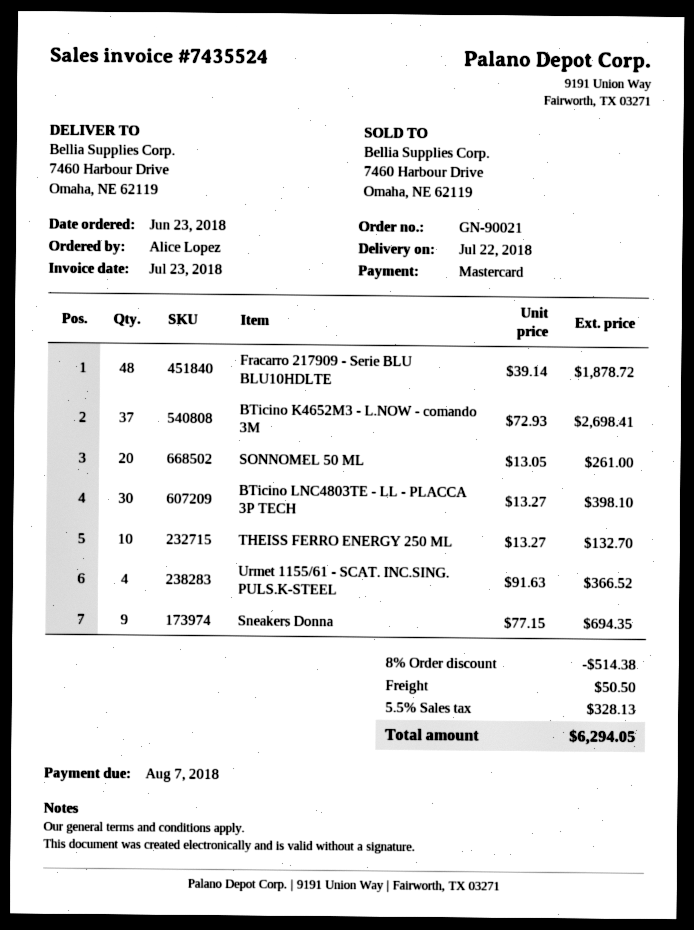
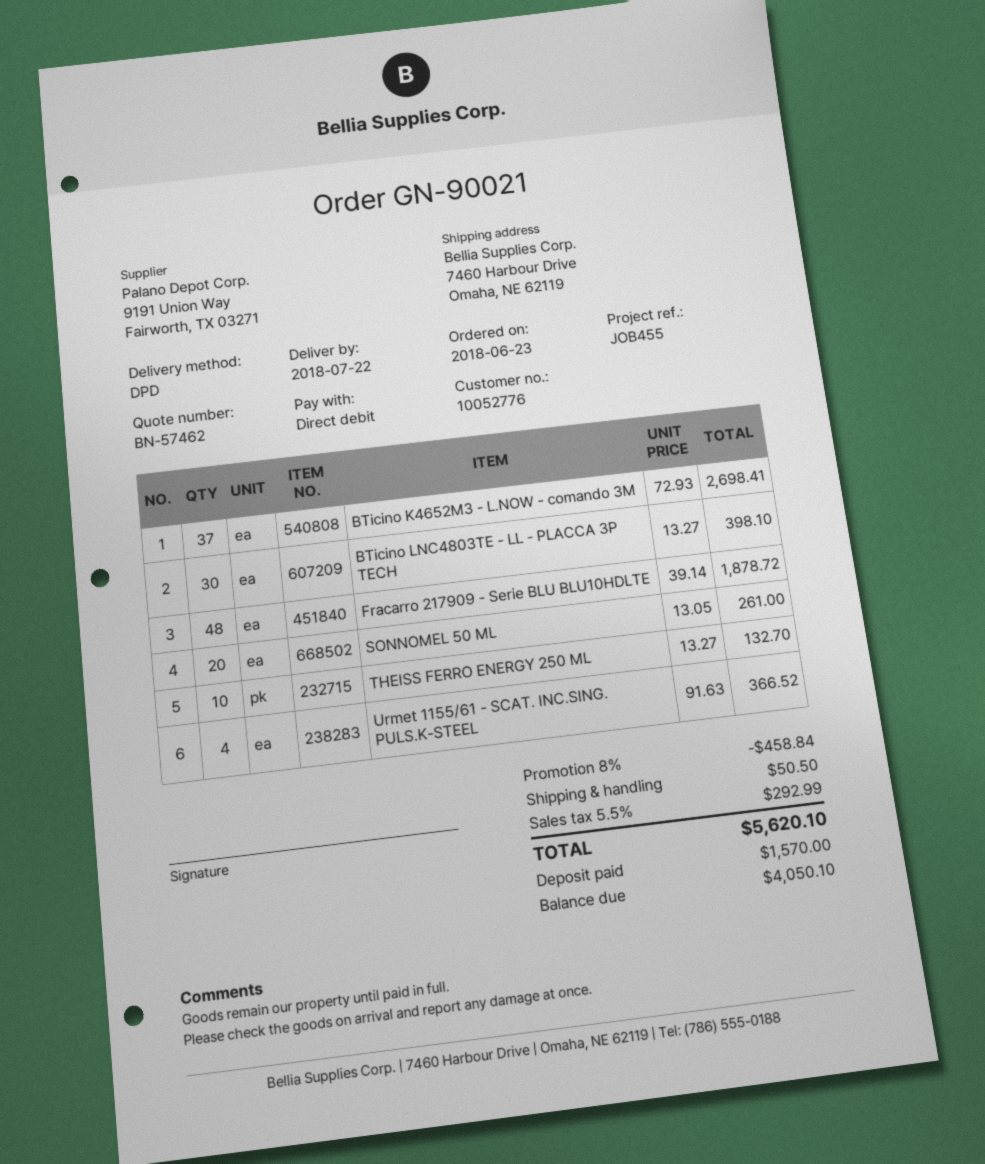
payment method: Mastercard -> direct debit
Sneakers Donna: 9 x 77.15 = 694.35 -> none
discount: 8% = 514.38 -> 8% = 458.84
tax: 5.5% = 328.13 -> 5.5% = 292.99
total: 6294.05 -> 5620.10

